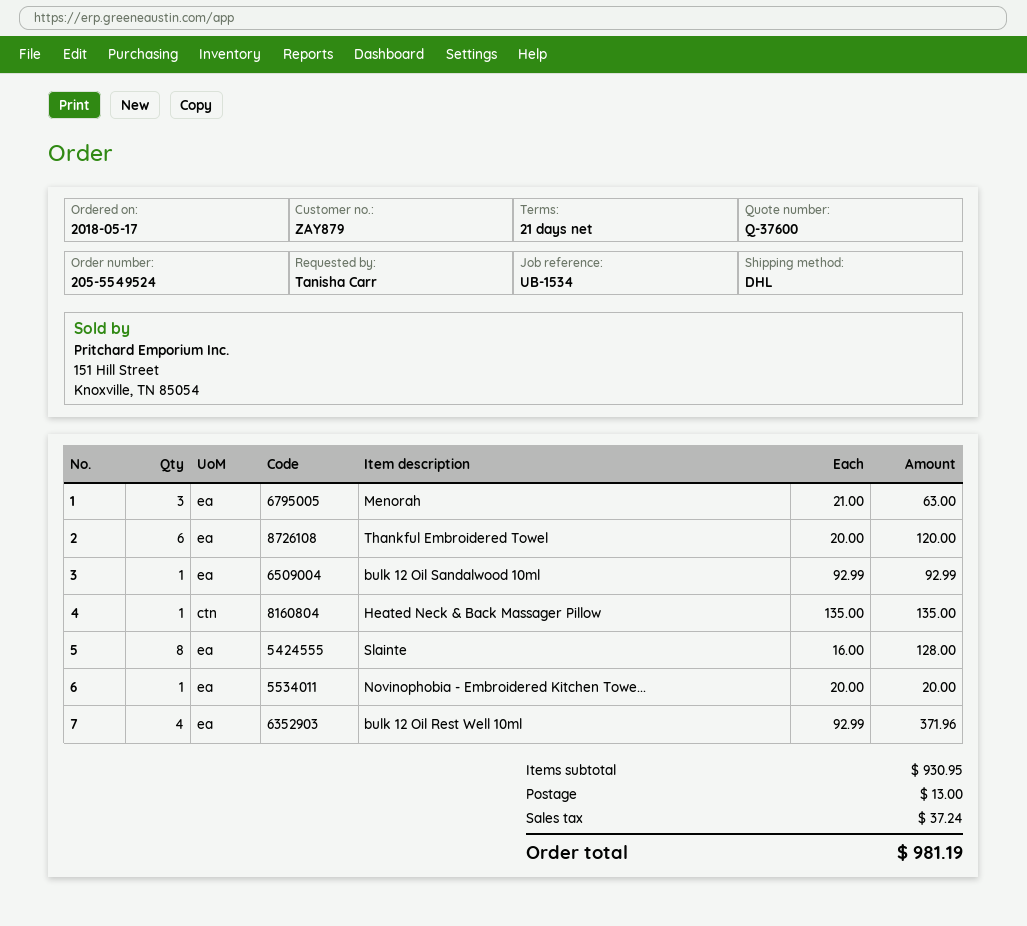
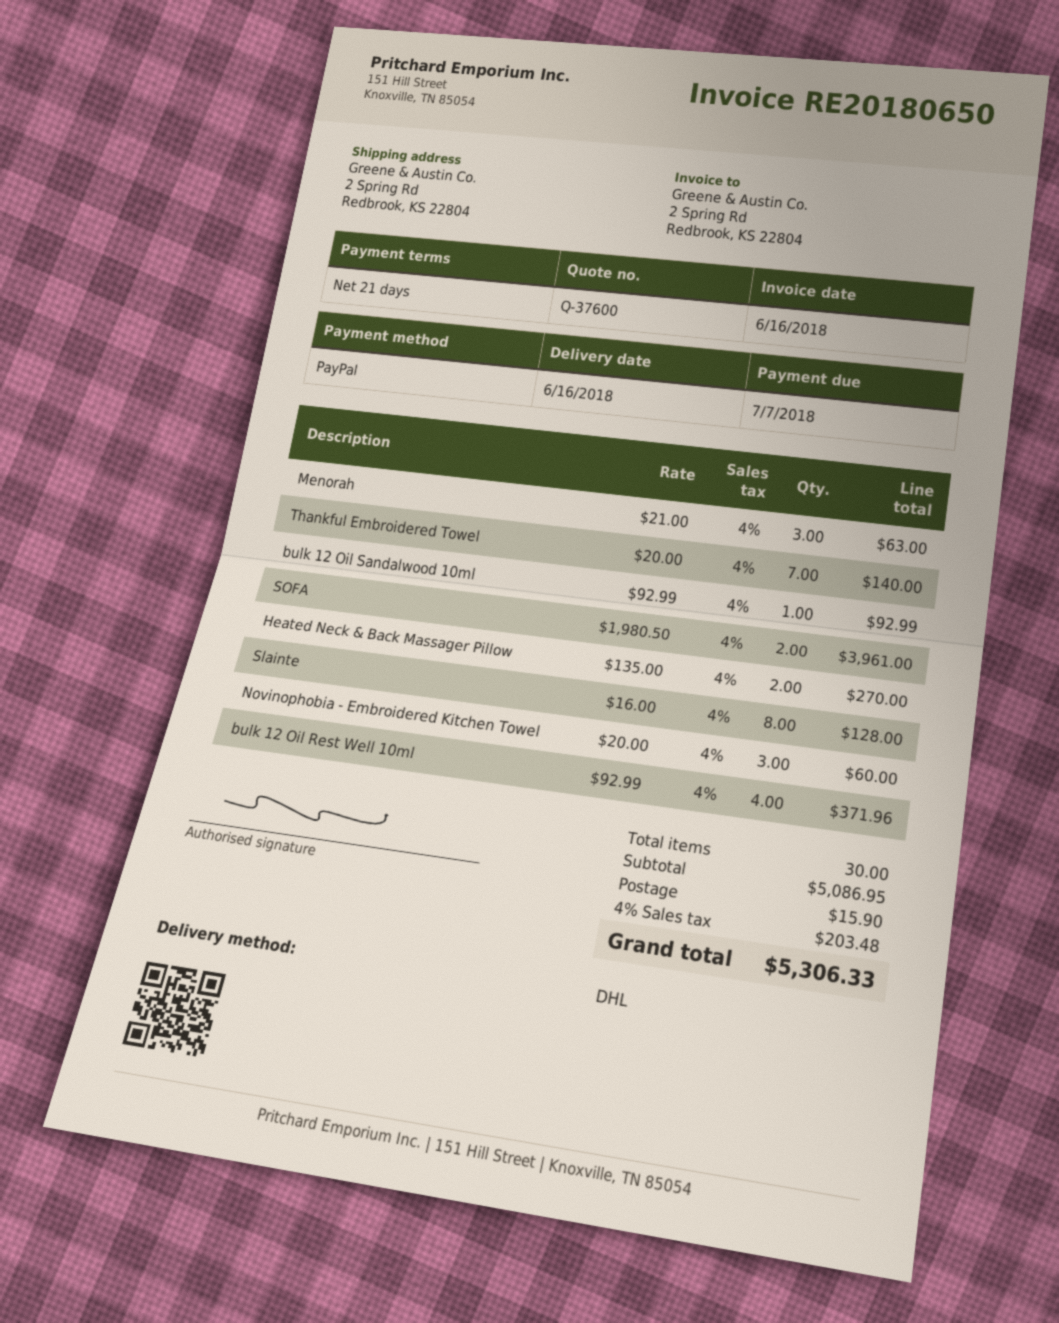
Thankful Embroidered Towel: 6 x 20.00 = 120.00 -> 7 x 20.00 = 140.00
Heated Neck & Back Massager Pillow: 1 x 135.00 = 135.00 -> 2 x 135.00 = 270.00
Novinophobia - Embroidered Kitchen Towe...: 1 x 20.00 = 20.00 -> 3 x 20.00 = 60.00
SOFA: none -> 2 x 1980.50 = 3961.00
subtotal: 930.95 -> 5086.95
shipping: 13.00 -> 15.90
tax: 37.24 -> 203.48
total: 981.19 -> 5306.33

